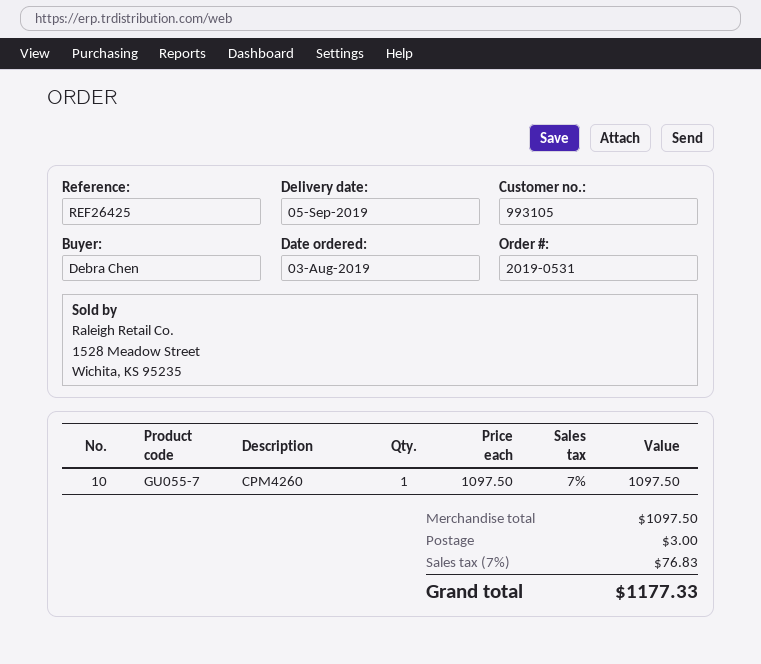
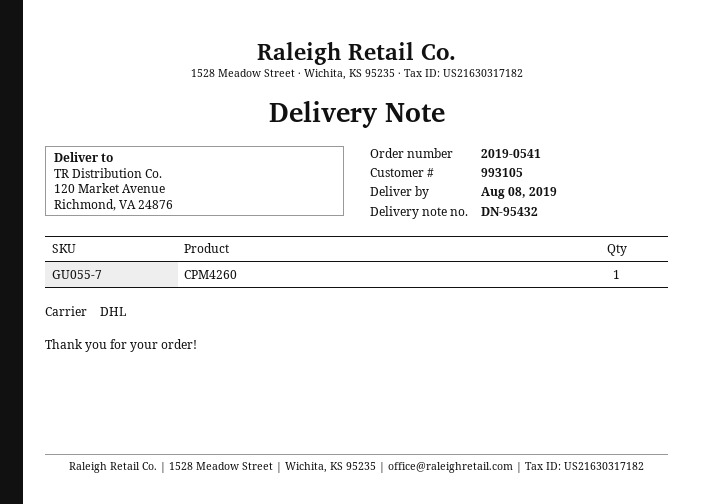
order number: 2019-0531 -> 2019-0541
delivery date: 2019-09-05 -> 2019-08-08

